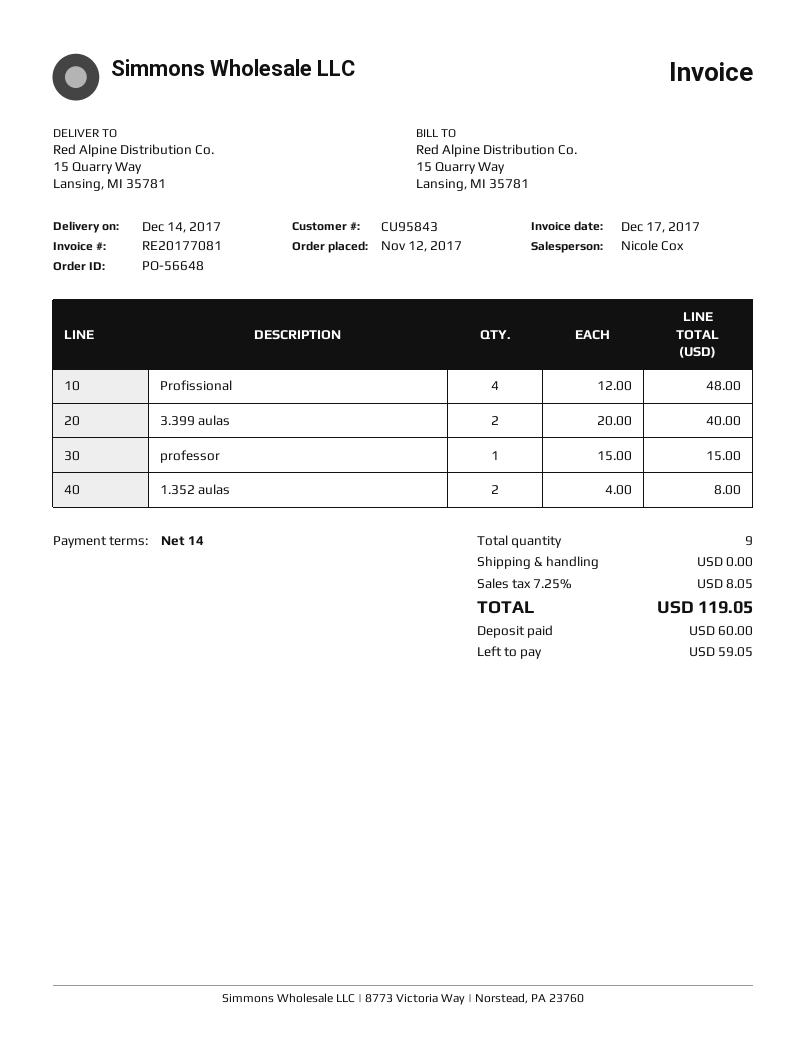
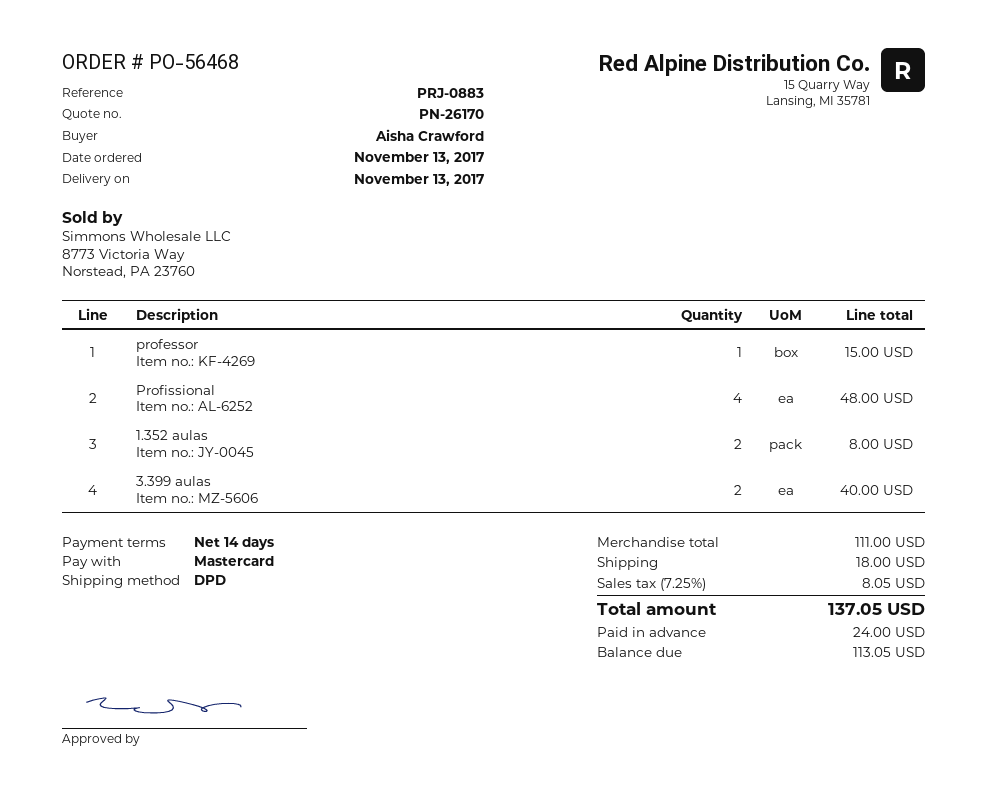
order number: PO-56648 -> PO-56468
order date: 2017-11-12 -> 2017-11-13
delivery date: 2017-12-14 -> 2017-11-13
shipping: 0.00 -> 18.00
total: 119.05 -> 137.05
deposit: 60.00 -> 24.00
balance: 59.05 -> 113.05

